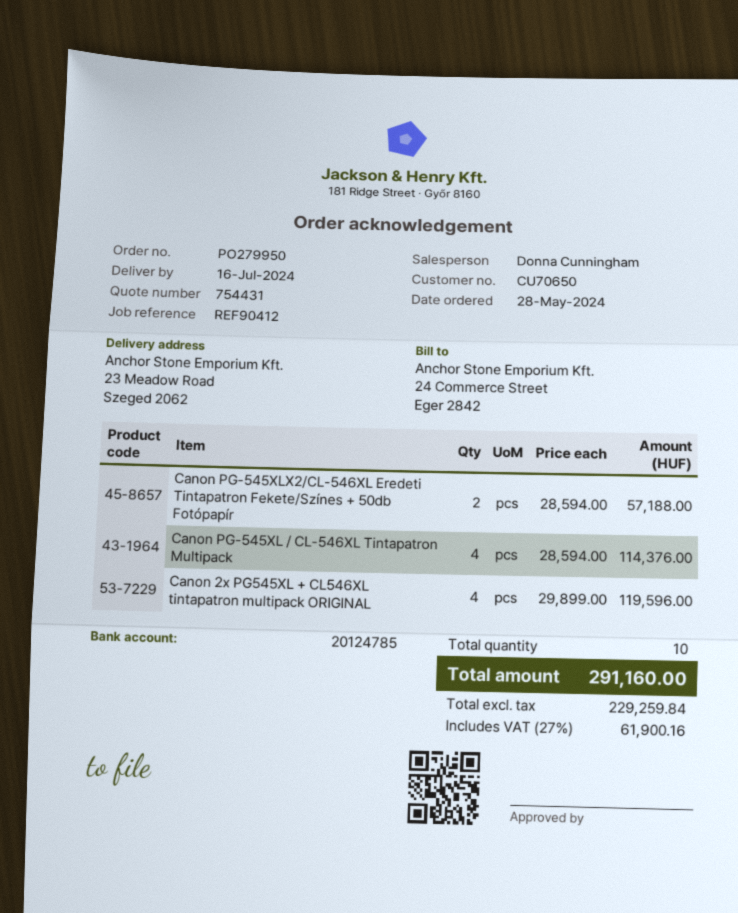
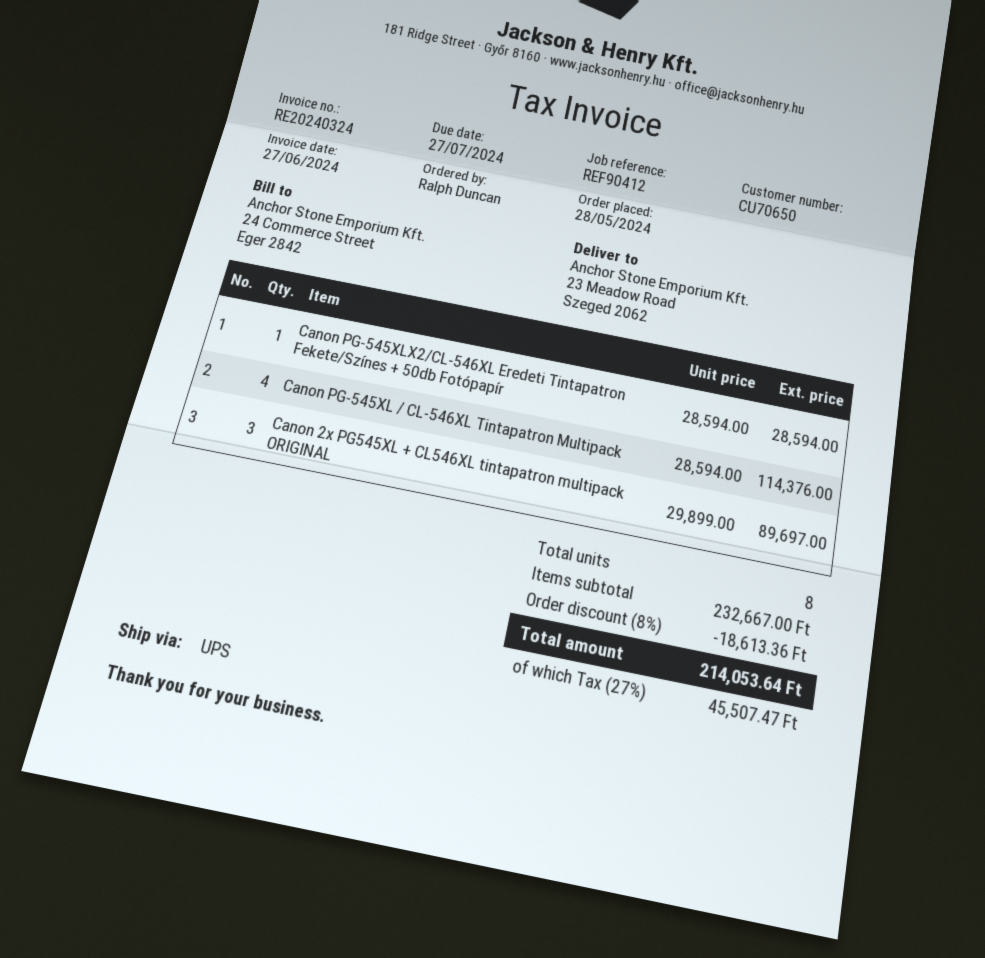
Canon PG-545XLX2/CL-546XL Eredeti Tintapatron Fekete/Színes + 50db Fotópapír: 2 x 28594.00 = 57188.00 -> 1 x 28594.00 = 28594.00
Canon 2x PG545XL + CL546XL tintapatron multipack ORIGINAL: 4 x 29899.00 = 119596.00 -> 3 x 29899.00 = 89697.00
total quantity: 10 -> 8
discount: none -> 8% = 18613.36
tax: 27% = 61900.16 -> 27% = 45507.47
total: 291160.00 -> 214053.64

